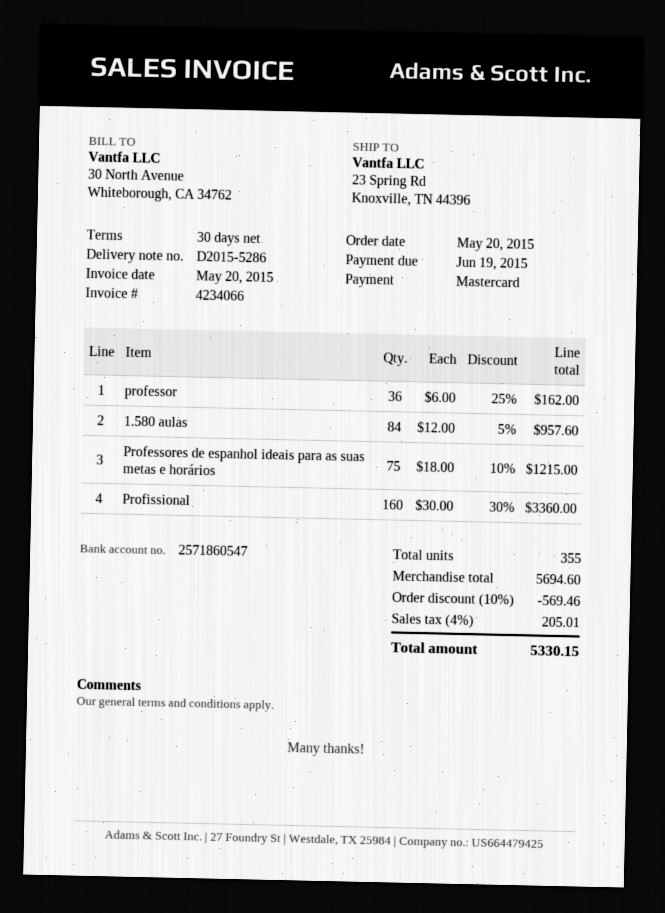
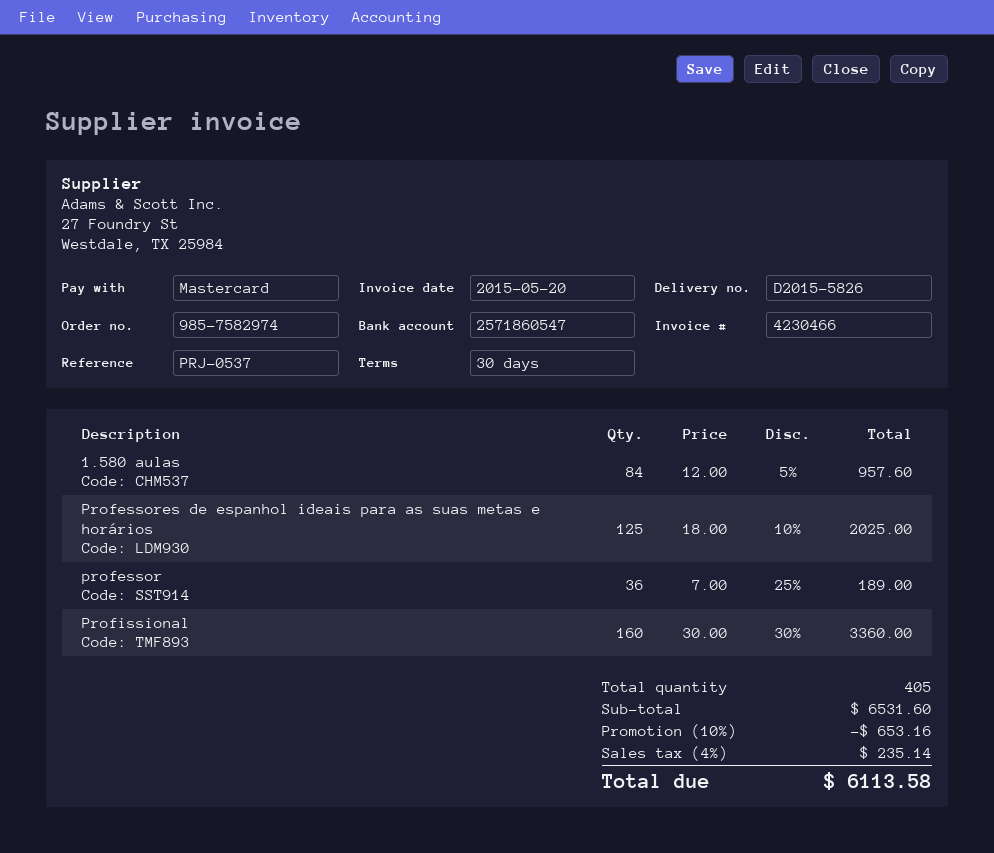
delivery note number: D2015-5286 -> D2015-5826
invoice number: 4234066 -> 4230466
professor: 36 x 6.00 - 25% = 162.00 -> 36 x 7.00 - 25% = 189.00
Professores de espanhol ideais para as suas metas e horários: 75 x 18.00 - 10% = 1215.00 -> 125 x 18.00 - 10% = 2025.00
total quantity: 355 -> 405
subtotal: 5694.60 -> 6531.60
discount: 10% = 569.46 -> 10% = 653.16
tax: 4% = 205.01 -> 4% = 235.14
total: 5330.15 -> 6113.58

